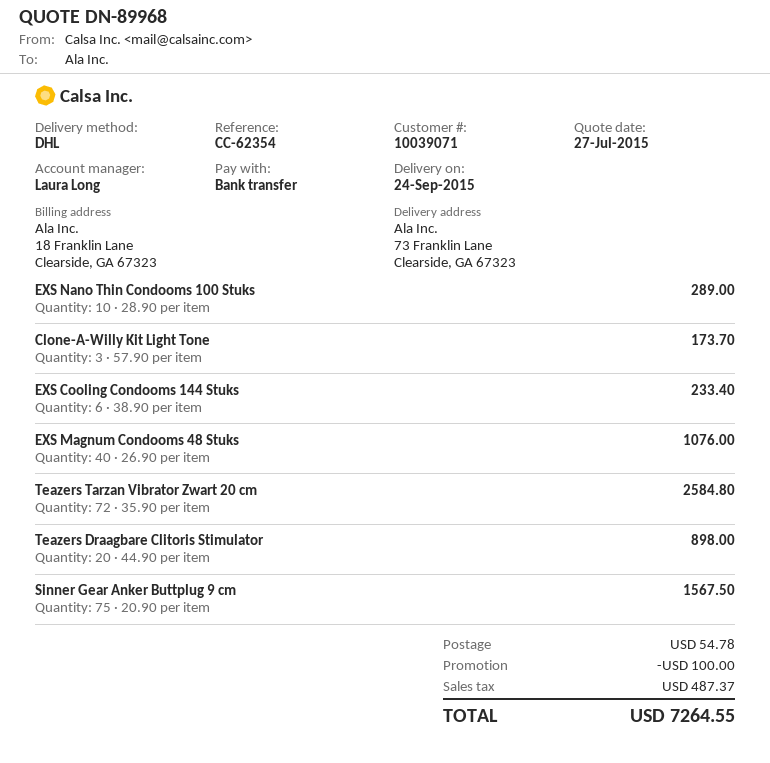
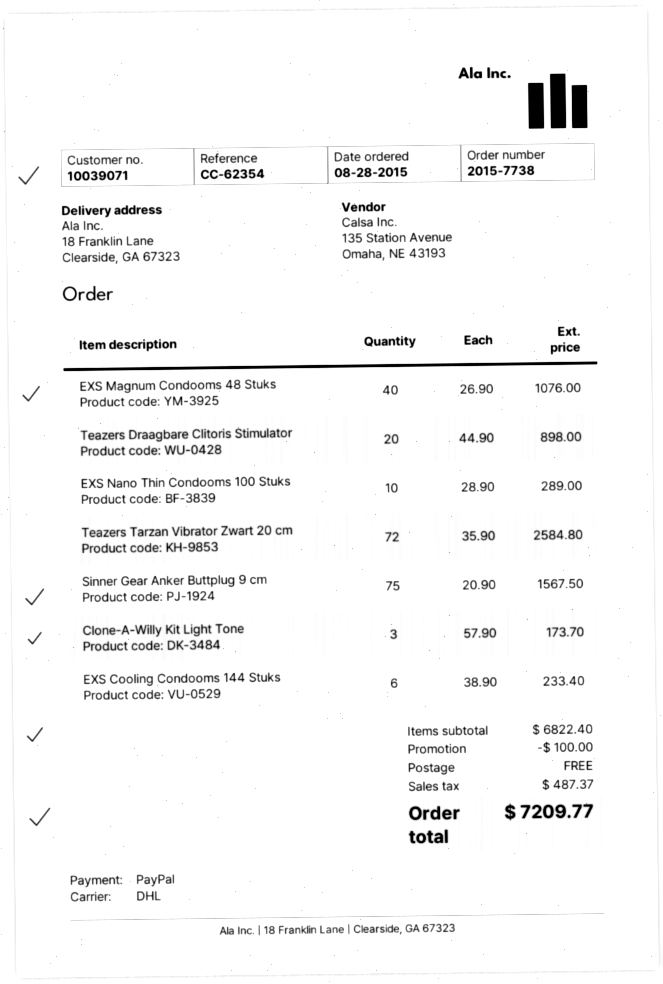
payment method: bank transfer -> PayPal
ship to: 73 Franklin Lane, Clearside, GA 67323 -> 18 Franklin Lane, Clearside, GA 67323
shipping: 54.78 -> 0.00
total: 7264.55 -> 7209.77

